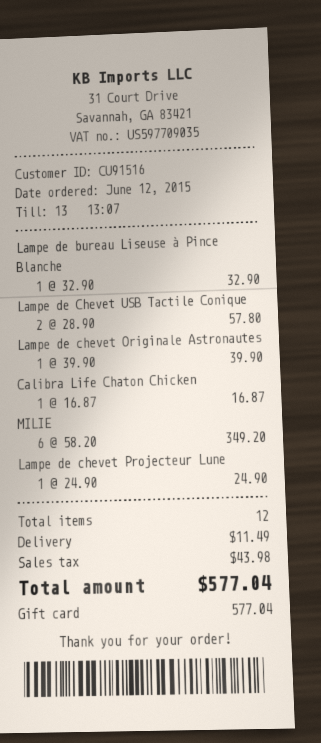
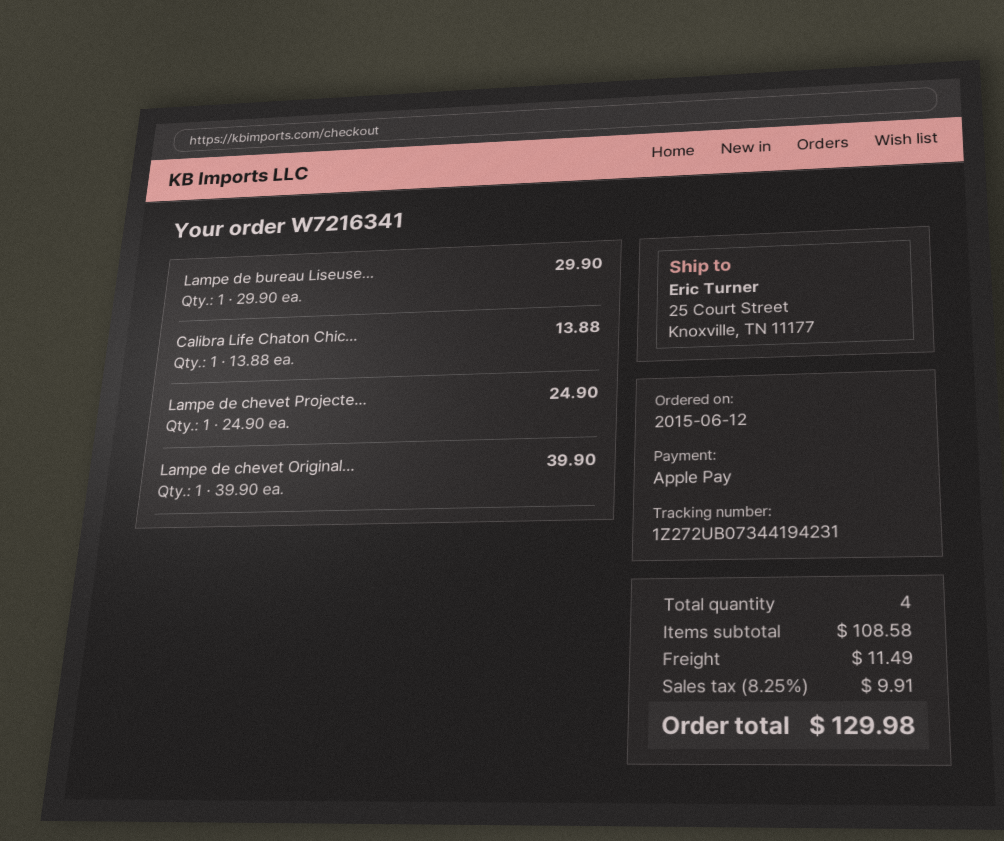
payment method: gift card -> Apple Pay
Lampe de bureau Liseuse à Pince Blanche: 1 x 32.90 = 32.90 -> 1 x 29.90 = 29.90
Lampe de Chevet USB Tactile Conique: 2 x 28.90 = 57.80 -> none
Calibra Life Chaton Chicken: 1 x 16.87 = 16.87 -> 1 x 13.88 = 13.88
MILIE: 6 x 58.20 = 349.20 -> none
total quantity: 12 -> 4
tax: 43.98 -> 9.91
total: 577.04 -> 129.98

